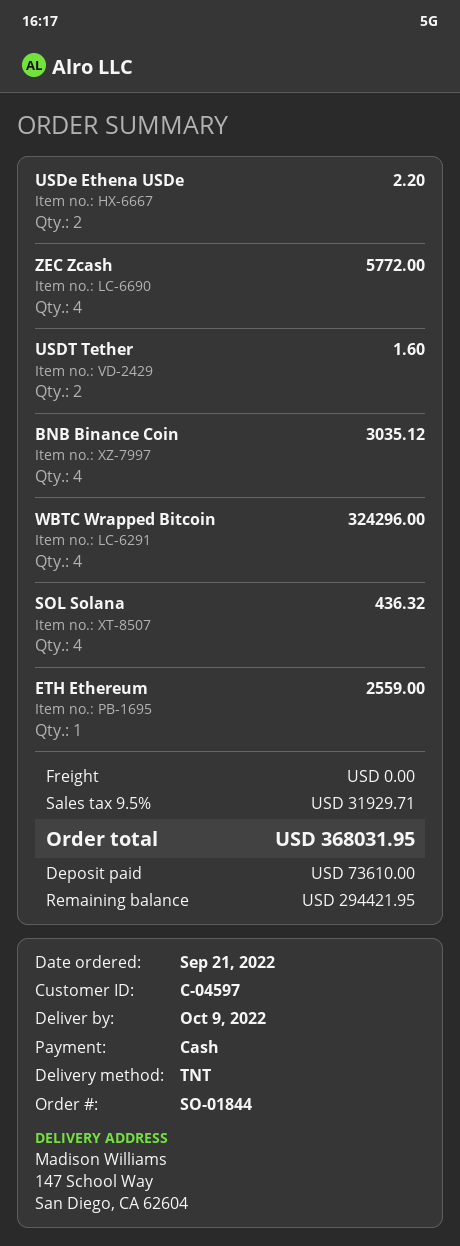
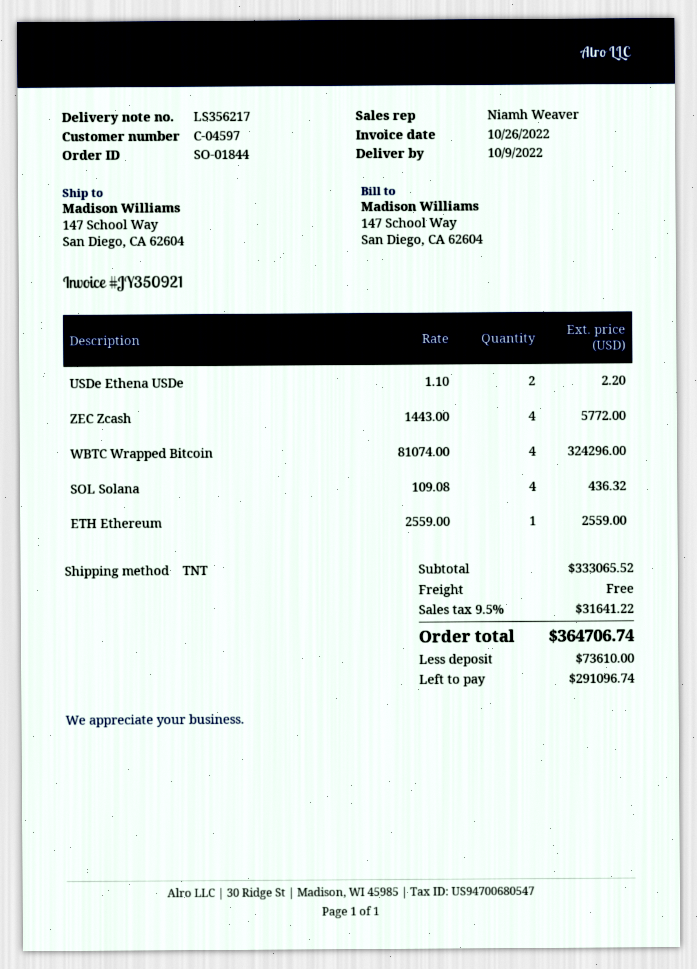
USDT Tether: 2 for 1.60 -> none
BNB Binance Coin: 4 for 3035.12 -> none
tax: 9.5% = 31929.71 -> 9.5% = 31641.22
total: 368031.95 -> 364706.74
balance: 294421.95 -> 291096.74

